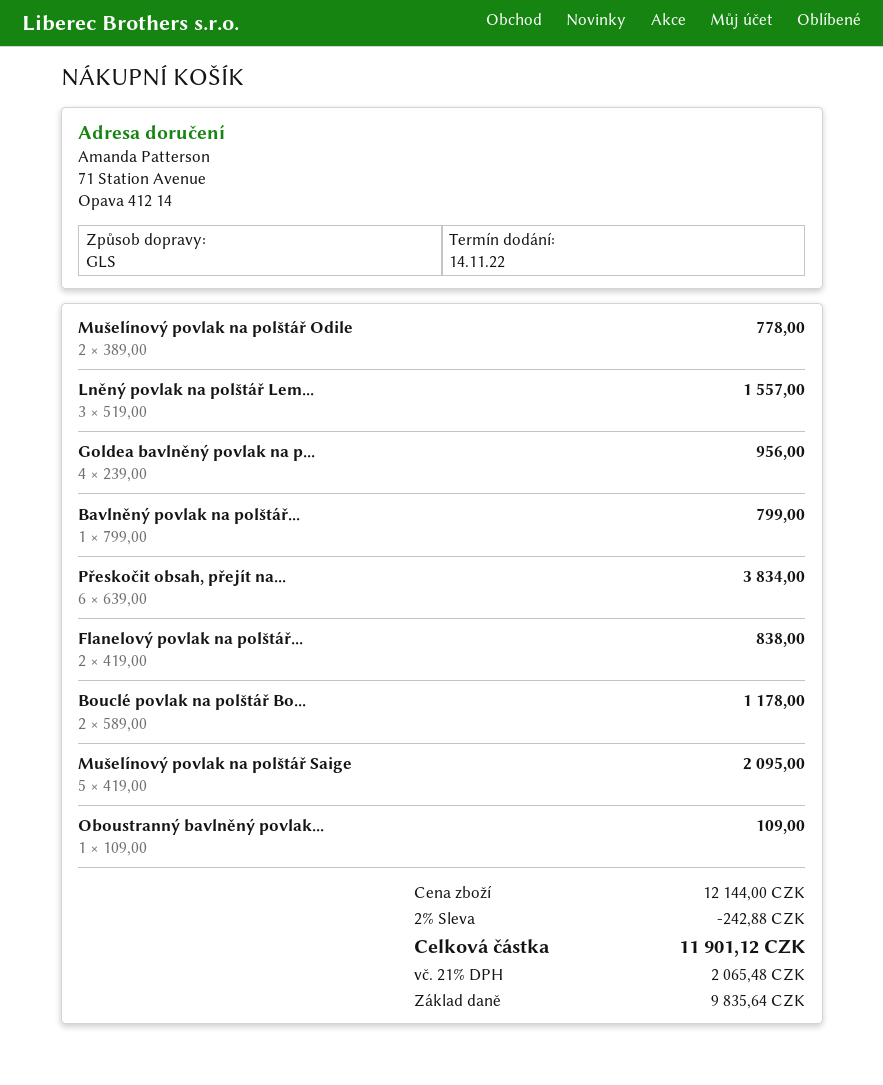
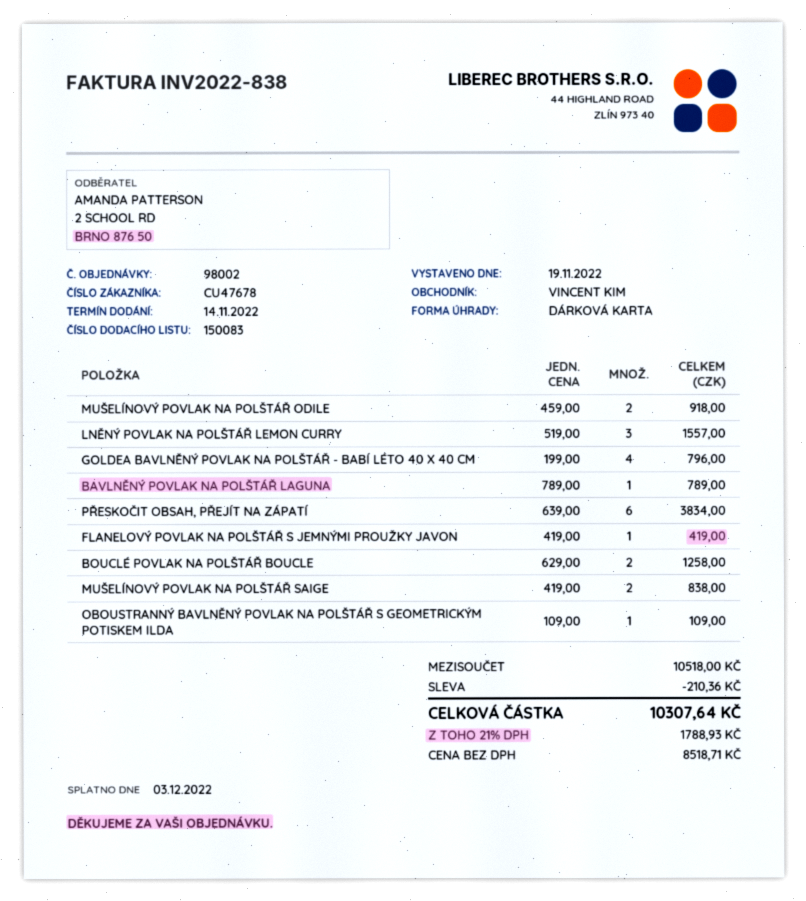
Mušelínový povlak na polštář Odile: 2 x 389.00 = 778.00 -> 2 x 459.00 = 918.00
Goldea bavlněný povlak na p...: 4 x 239.00 = 956.00 -> 4 x 199.00 = 796.00
Bavlněný povlak na polštář...: 1 x 799.00 = 799.00 -> 1 x 789.00 = 789.00
Flanelový povlak na polštář...: 2 x 419.00 = 838.00 -> 1 x 419.00 = 419.00
Bouclé povlak na polštář Bo...: 2 x 589.00 = 1178.00 -> 2 x 629.00 = 1258.00
Mušelínový povlak na polštář Saige: 5 x 419.00 = 2095.00 -> 2 x 419.00 = 838.00
subtotal: 12144.00 -> 10518.00
discount: 242.88 -> 210.36
net: 9835.64 -> 8518.71
tax: 21% = 2065.48 -> 21% = 1788.93
total: 11901.12 -> 10307.64

